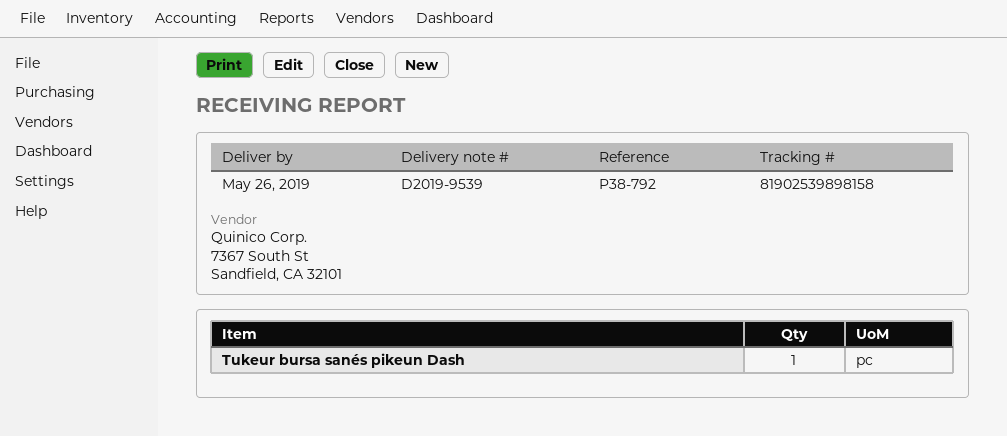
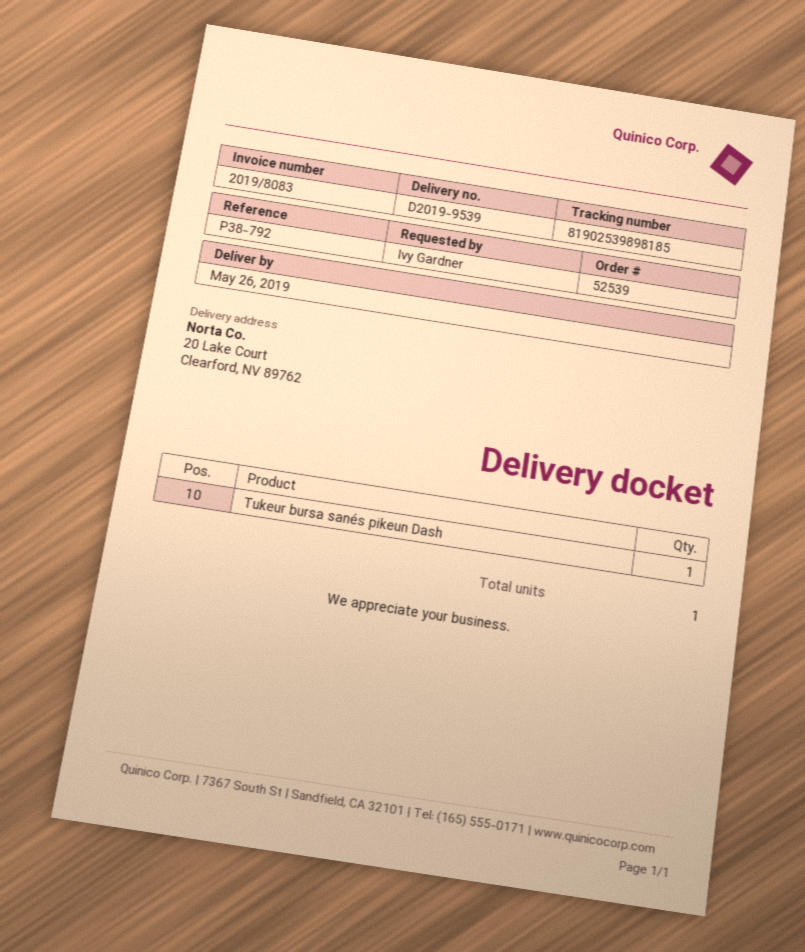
tracking number: 81902539898158 -> 81902539898185

